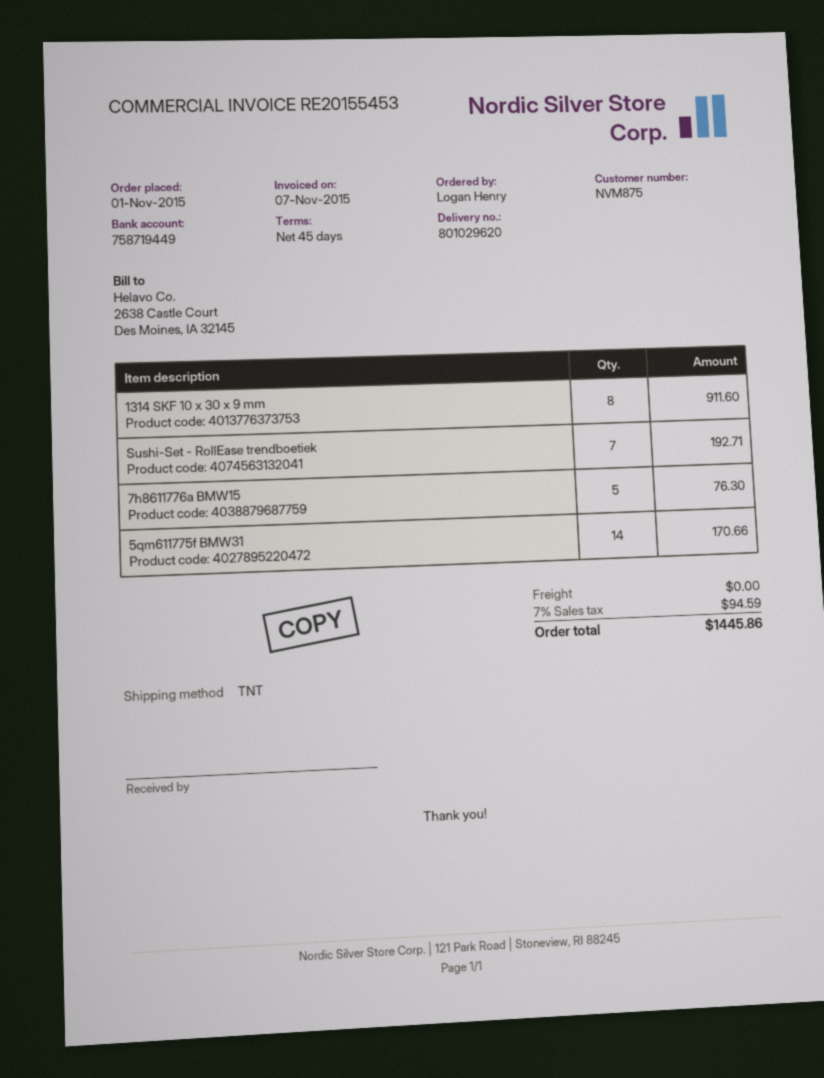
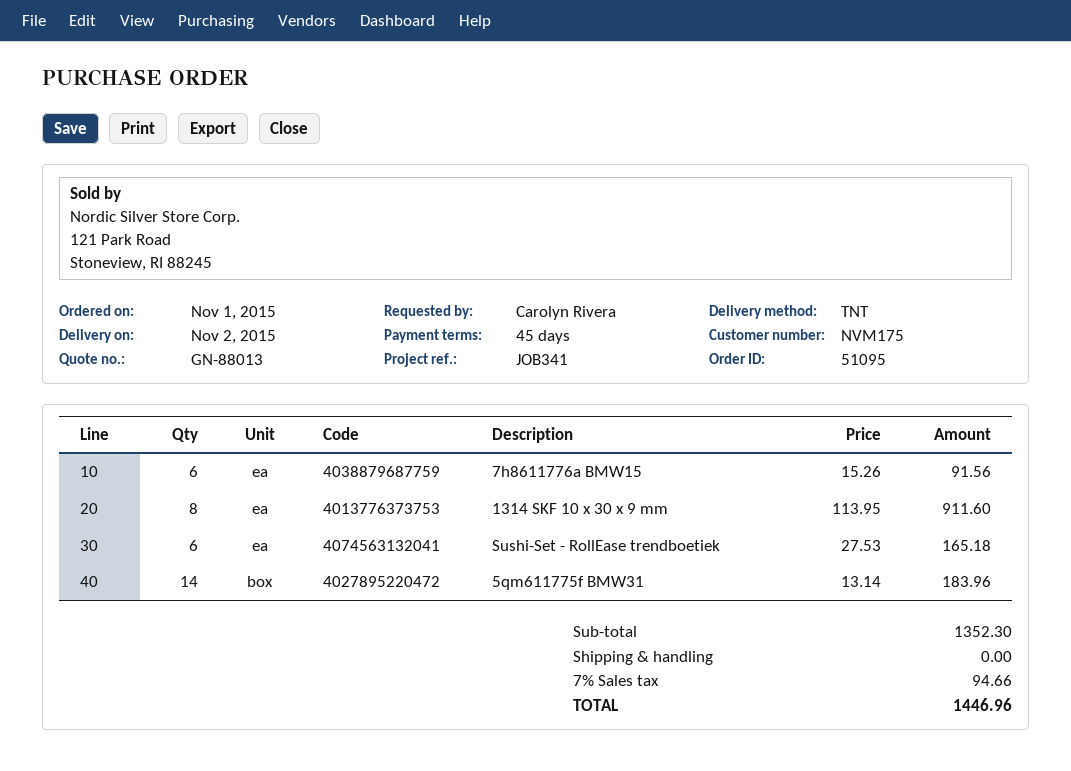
customer number: NVM875 -> NVM175
ordered by: Logan Henry -> Carolyn Rivera
Sushi-Set - RollEase trendboetiek: 7 for 192.71 -> 6 for 165.18
7h8611776a BMW15: 5 for 76.30 -> 6 for 91.56
5qm611775f BMW31: 14 for 170.66 -> 14 for 183.96
tax: 7% = 94.59 -> 7% = 94.66
total: 1445.86 -> 1446.96

